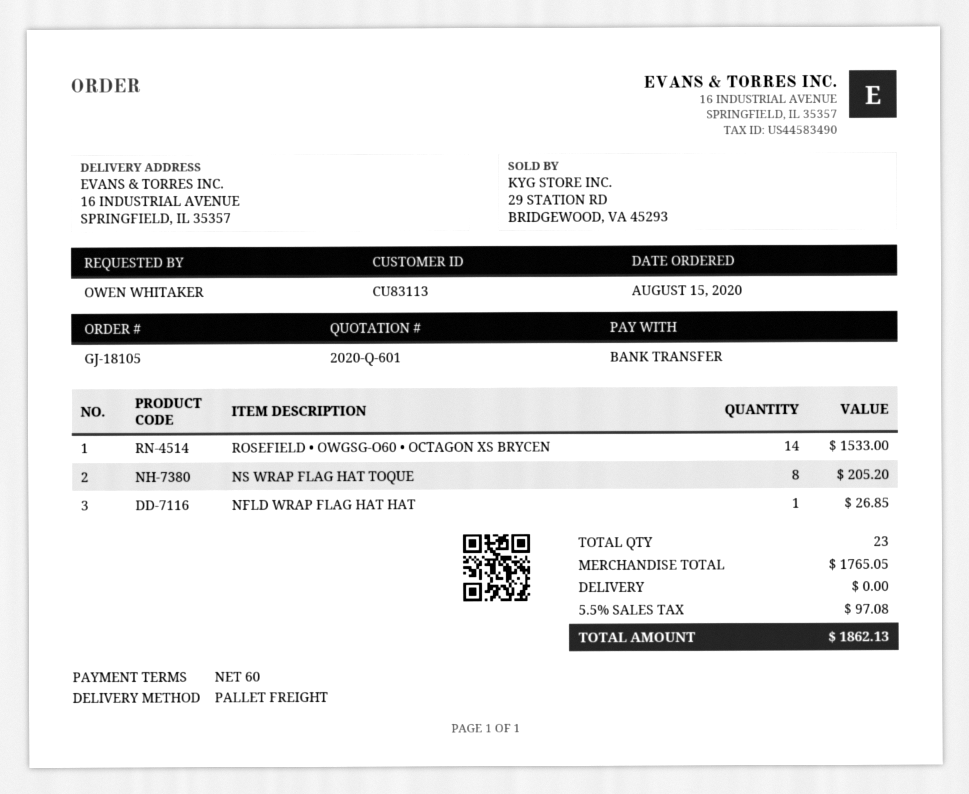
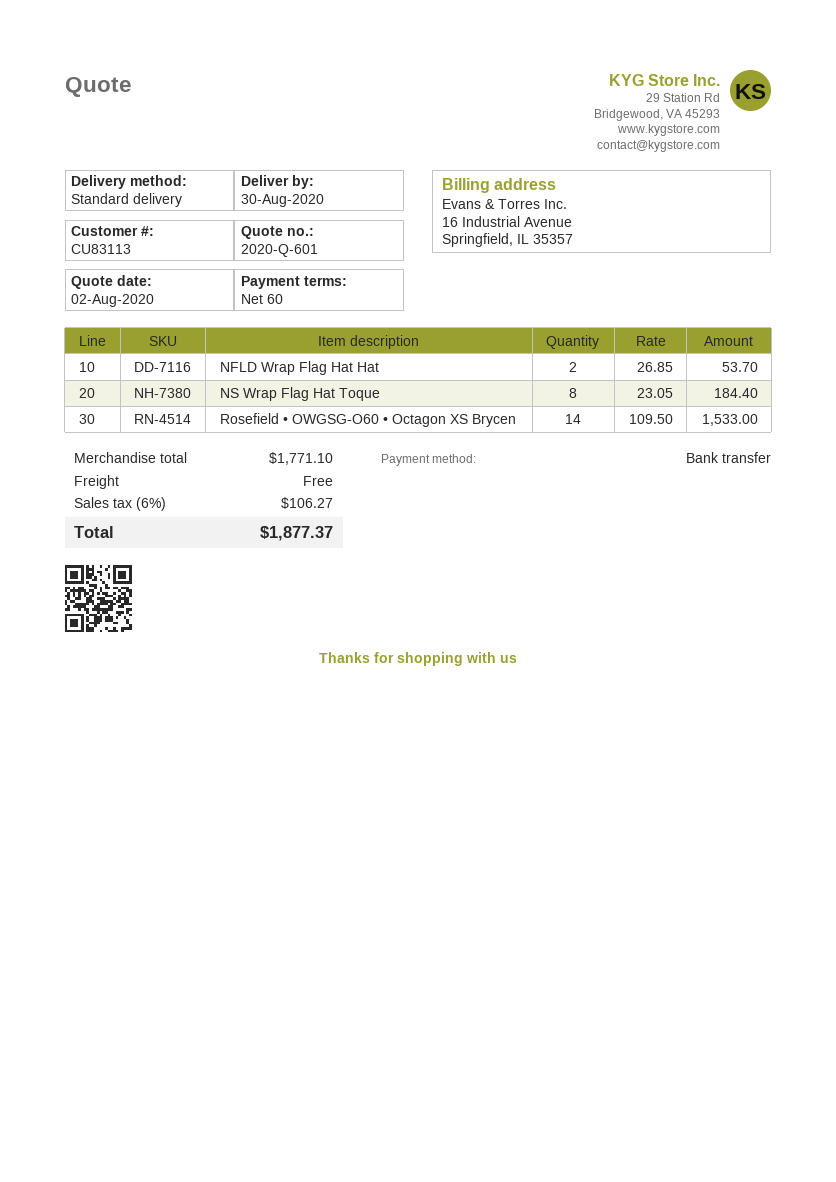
shipping method: pallet freight -> standard
NS WRAP FLAG HAT TOQUE: 8 for 205.20 -> 8 for 184.40
NFLD WRAP FLAG HAT HAT: 1 for 26.85 -> 2 for 53.70
subtotal: 1765.05 -> 1771.10
tax: 5.5% = 97.08 -> 6% = 106.27
total: 1862.13 -> 1877.37

